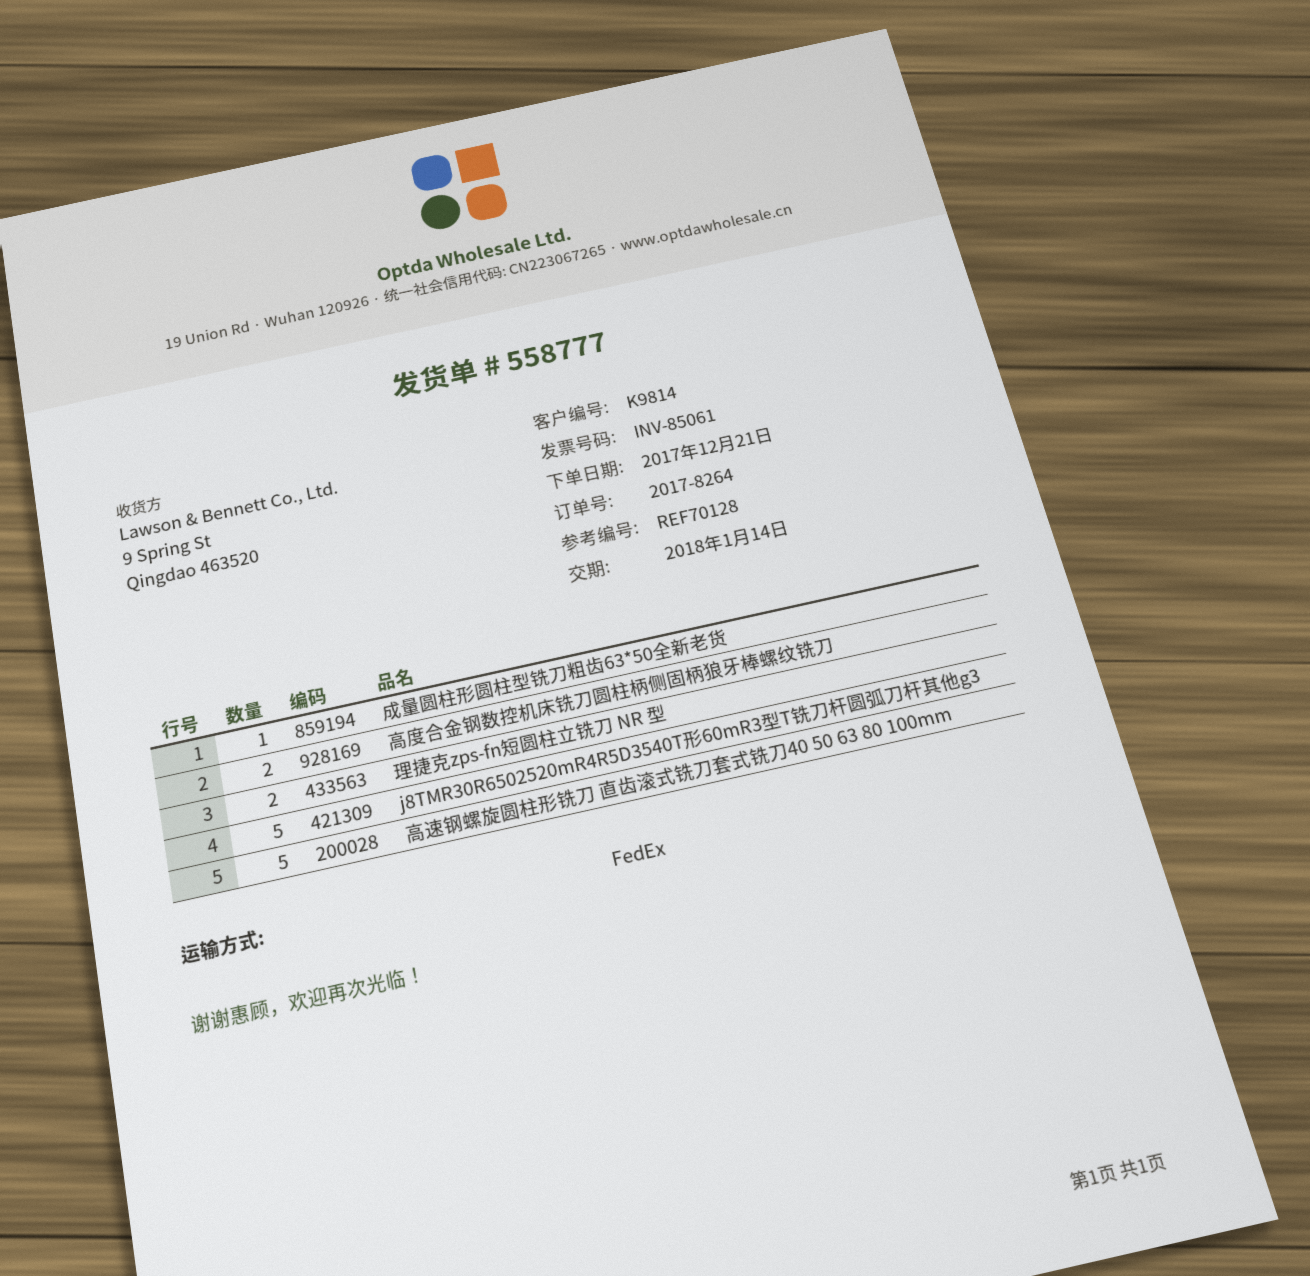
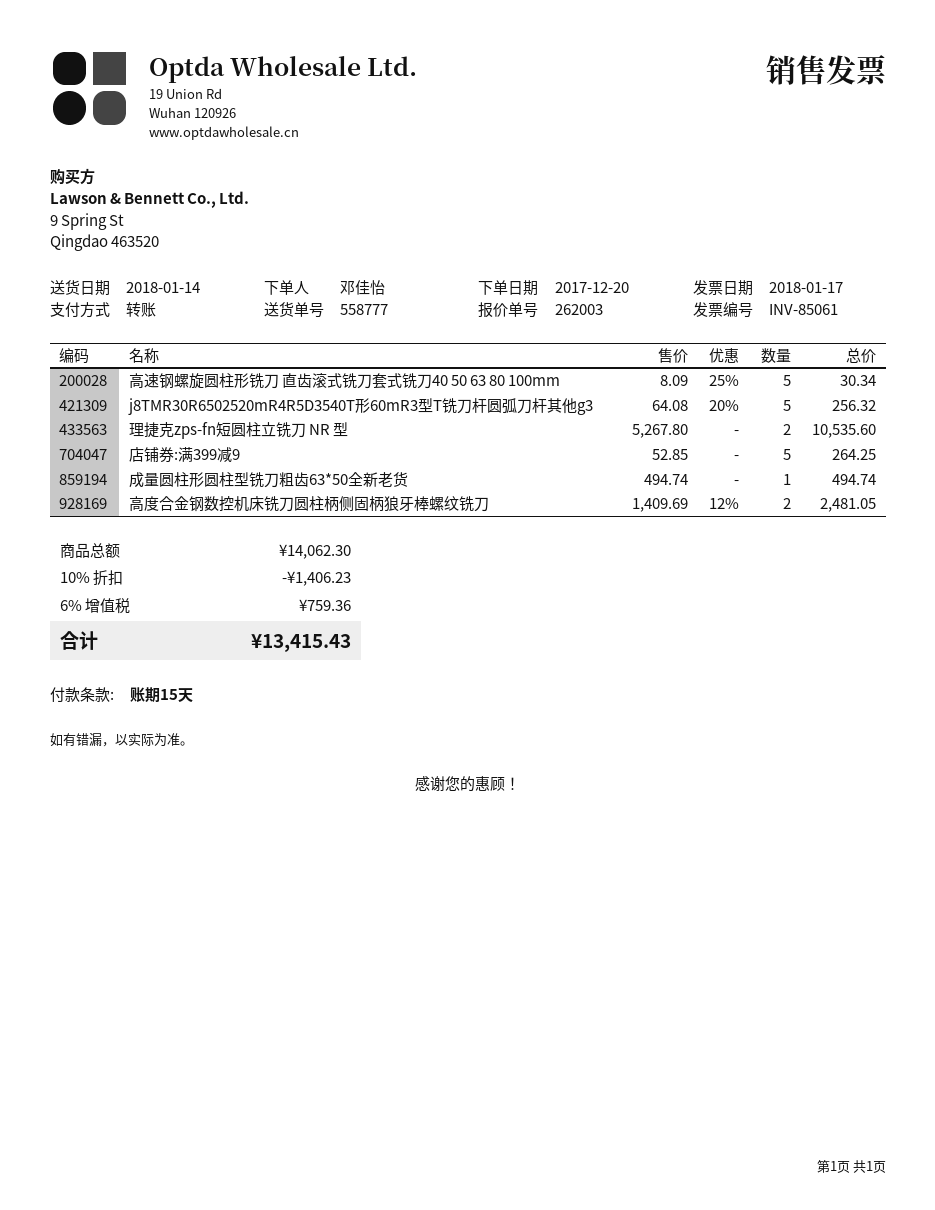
order date: 2017-12-21 -> 2017-12-20
店铺券:满399减9: none -> 5

